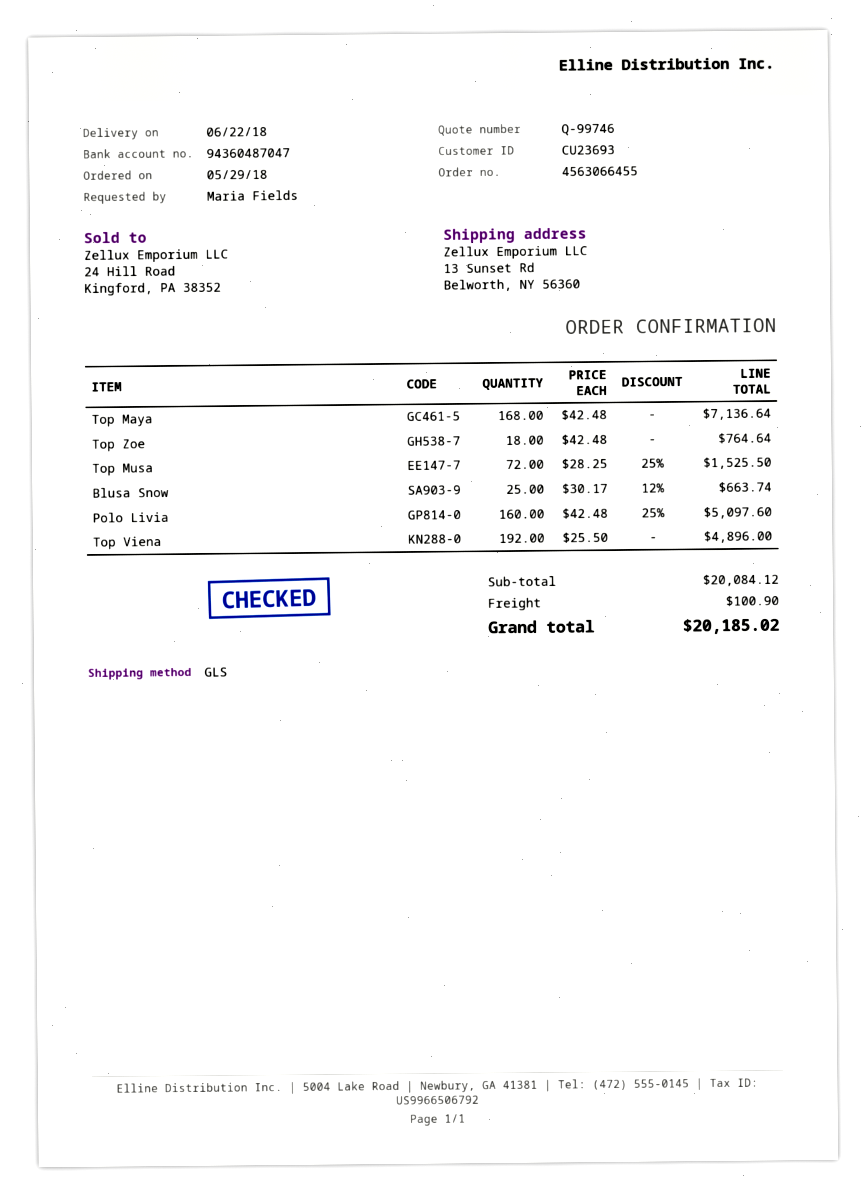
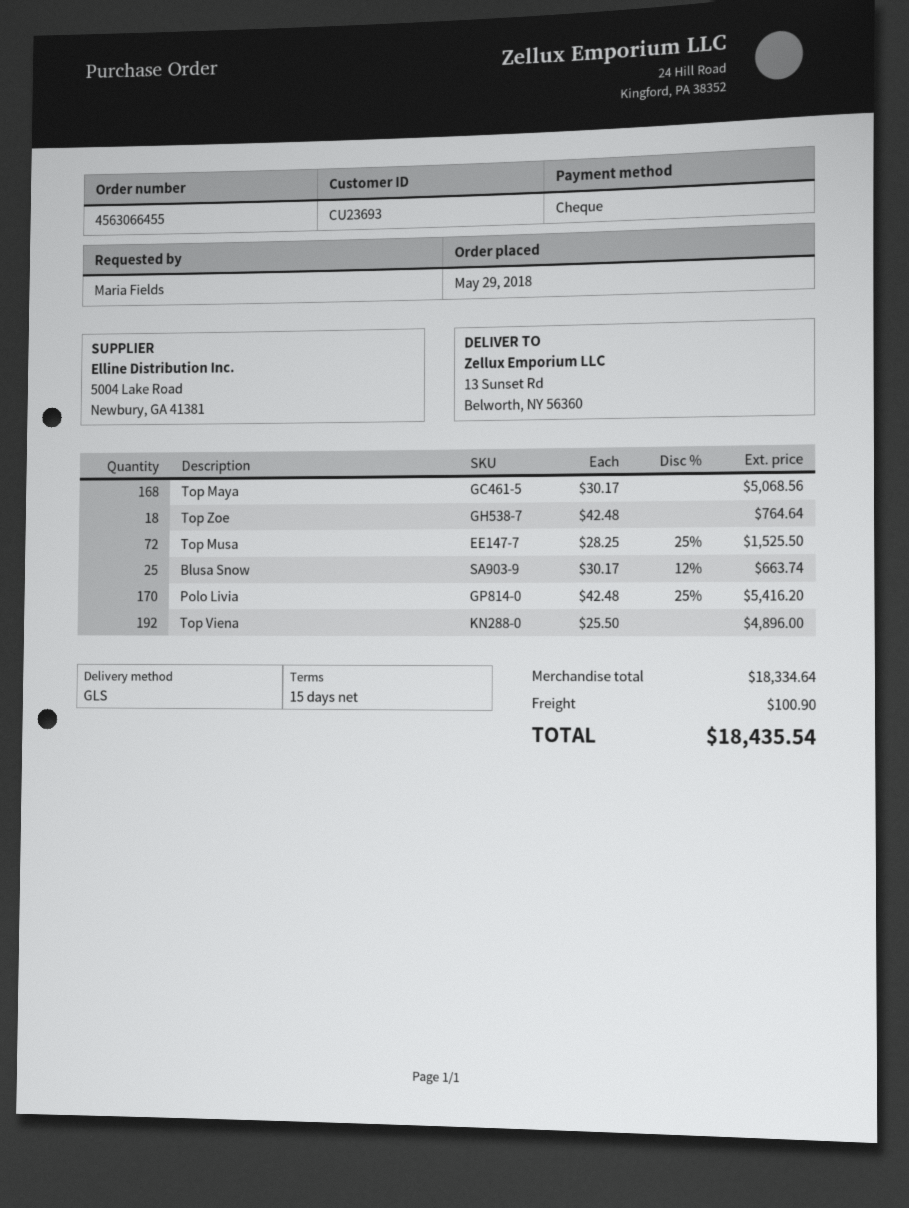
Top Maya: 168 x 42.48 = 7136.64 -> 168 x 30.17 = 5068.56
Polo Livia: 160 x 42.48 - 25% = 5097.60 -> 170 x 42.48 - 25% = 5416.20
subtotal: 20084.12 -> 18334.64
total: 20185.02 -> 18435.54

